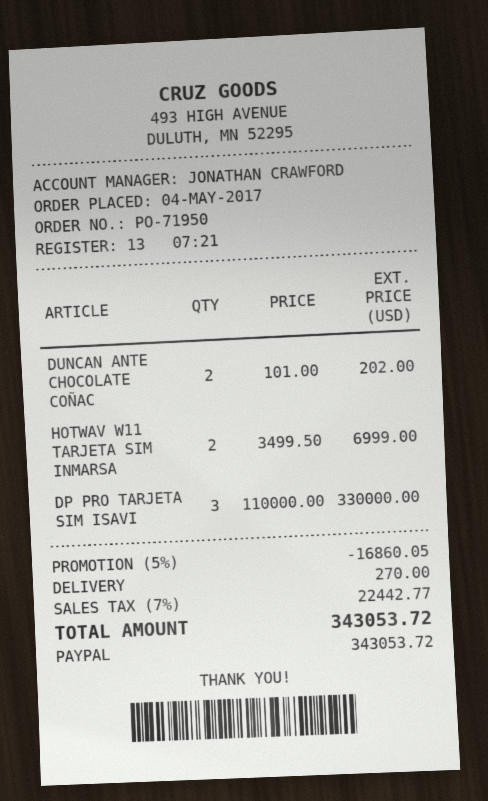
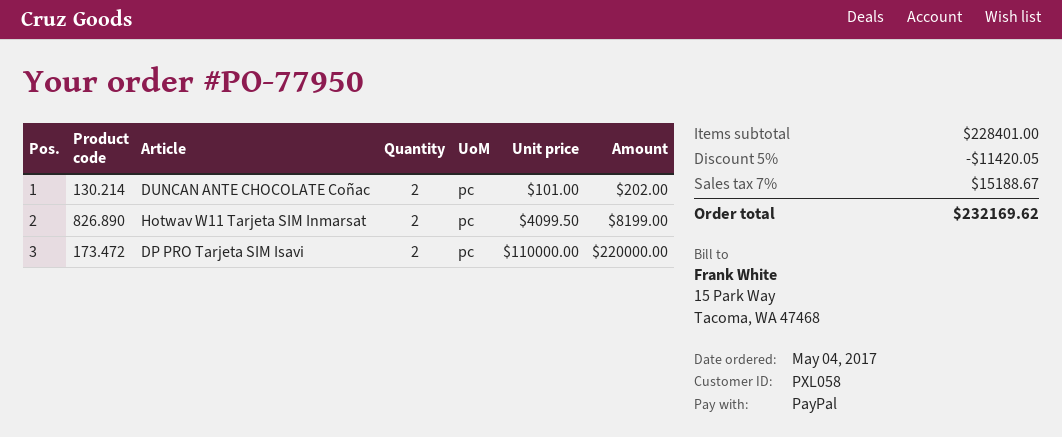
order number: PO-71950 -> PO-77950
HOTWAV W11 TARJETA SIM INMARSA: 2 x 3499.50 = 6999.00 -> 2 x 4099.50 = 8199.00
DP PRO TARJETA SIM ISAVI: 3 x 110000.00 = 330000.00 -> 2 x 110000.00 = 220000.00
discount: 5% = 16860.05 -> 5% = 11420.05
shipping: 270.00 -> none
tax: 7% = 22442.77 -> 7% = 15188.67
total: 343053.72 -> 232169.62

